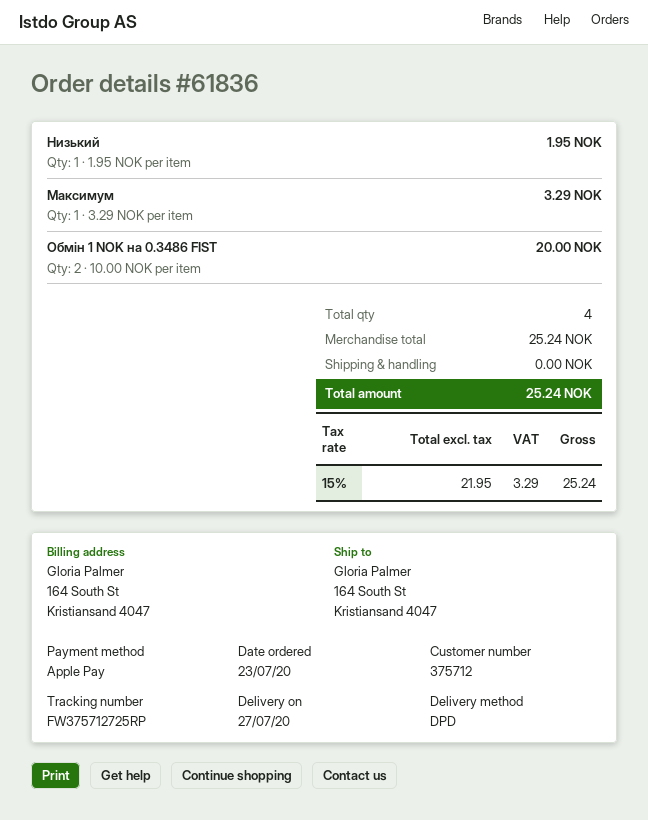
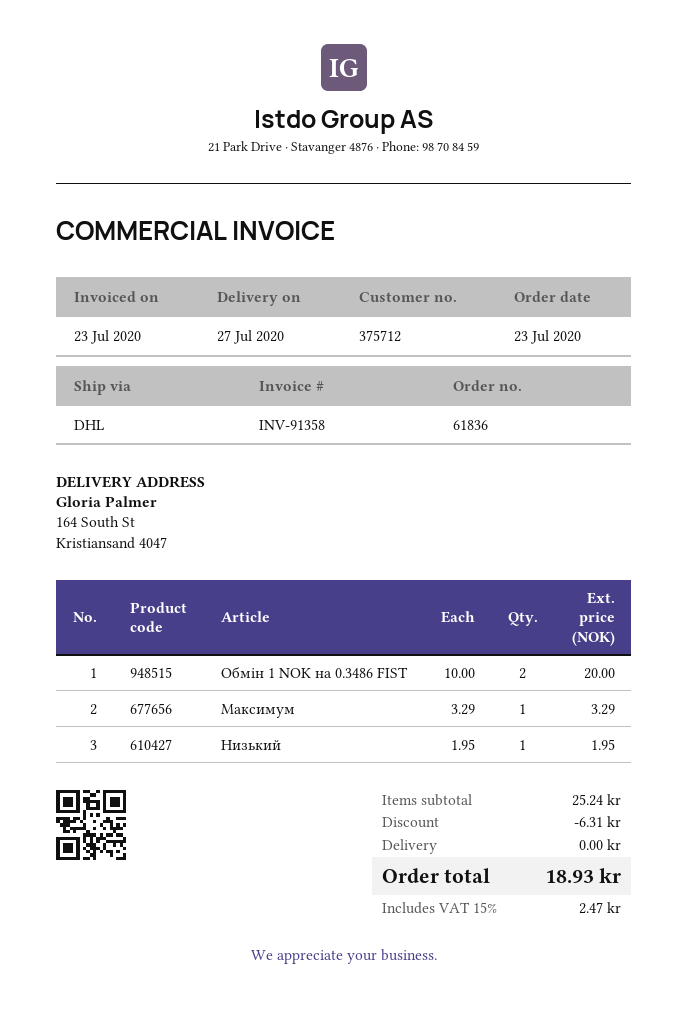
shipping method: DPD -> DHL
discount: none -> 6.31
tax: 15% = 3.29 -> 15% = 2.47
total: 25.24 -> 18.93

